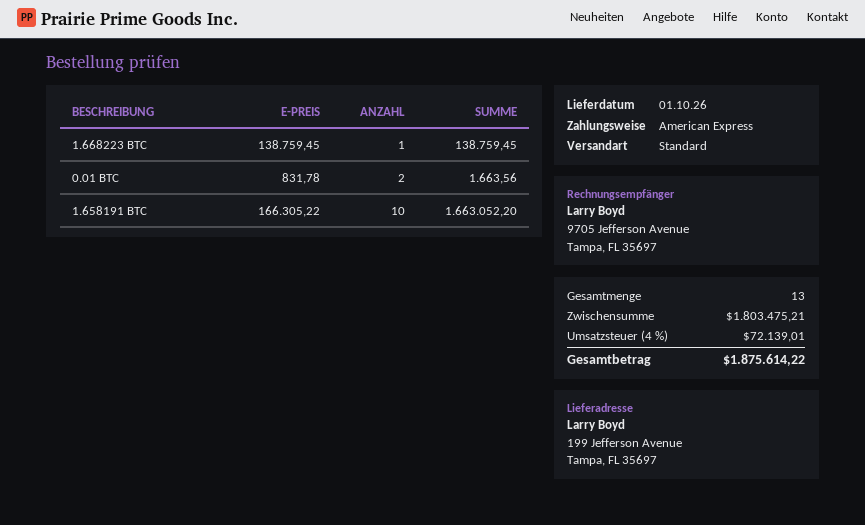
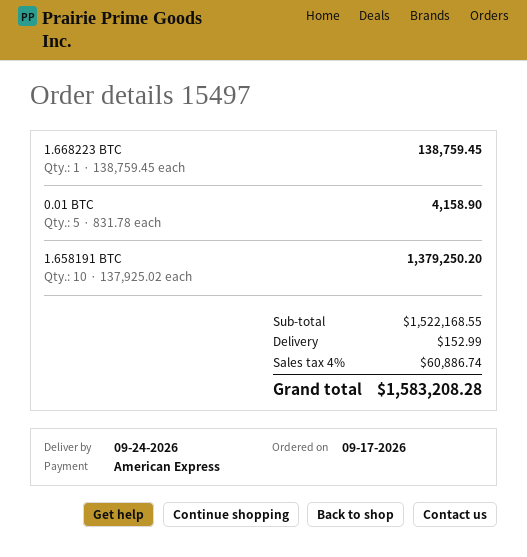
delivery date: 2026-10-01 -> 2026-09-24
0.01 BTC: 2 x 831.78 = 1663.56 -> 5 x 831.78 = 4158.90
1.658191 BTC: 10 x 166305.22 = 1663052.20 -> 10 x 137925.02 = 1379250.20
subtotal: 1803475.21 -> 1522168.55
shipping: none -> 152.99
tax: 4% = 72139.01 -> 4% = 60886.74
total: 1875614.22 -> 1583208.28

